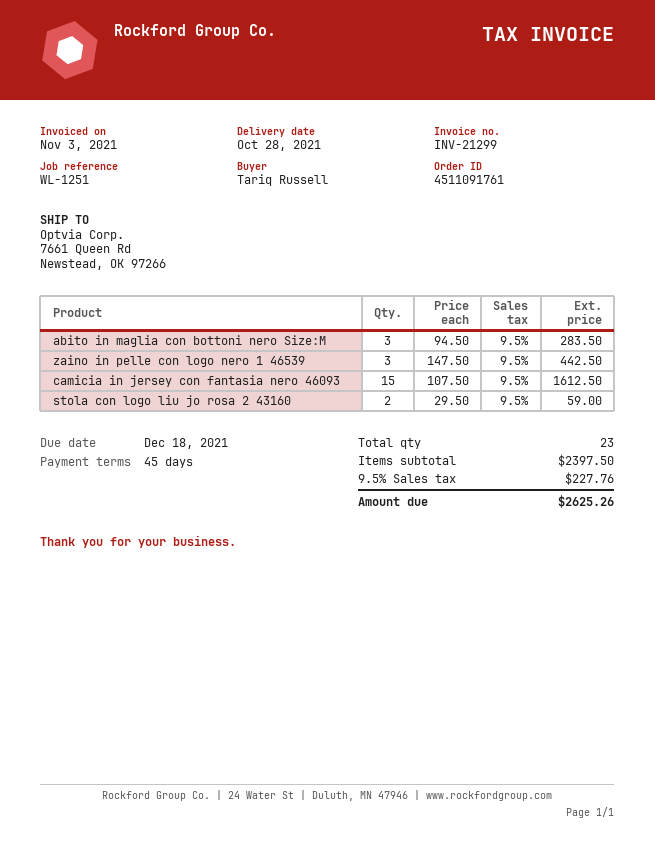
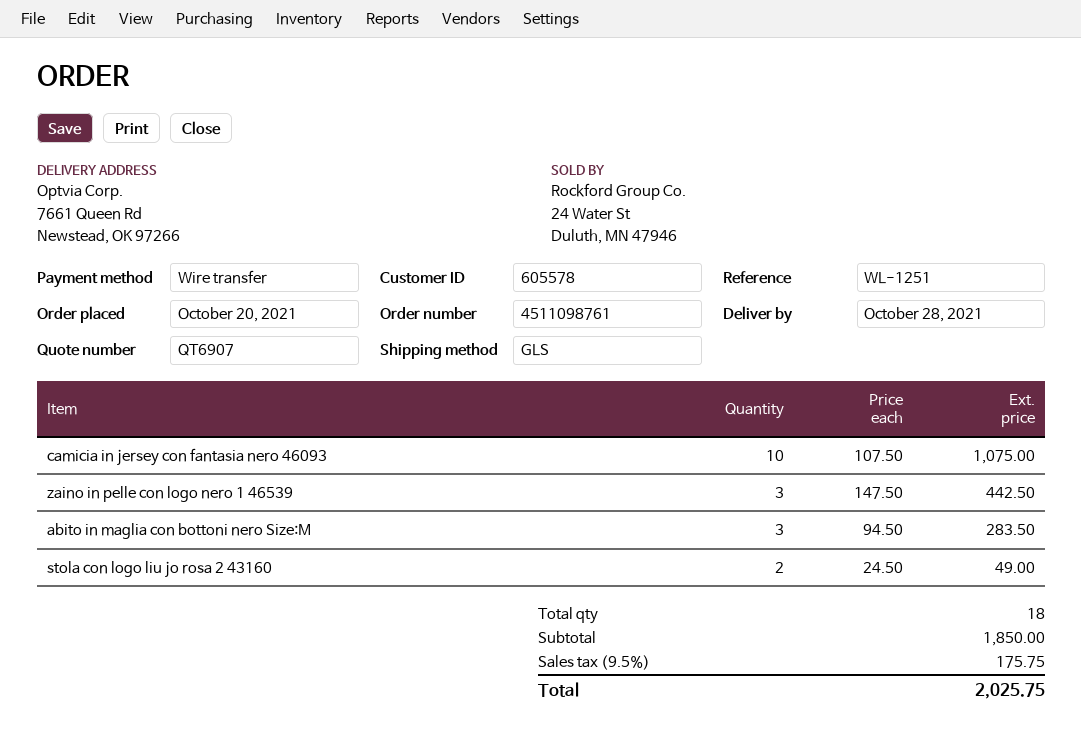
order number: 4511091761 -> 4511098761
camicia in jersey con fantasia nero 46093: 15 x 107.50 = 1612.50 -> 10 x 107.50 = 1075.00
stola con logo liu jo rosa 2 43160: 2 x 29.50 = 59.00 -> 2 x 24.50 = 49.00
total quantity: 23 -> 18
subtotal: 2397.50 -> 1850.00
tax: 9.5% = 227.76 -> 9.5% = 175.75
total: 2625.26 -> 2025.75

